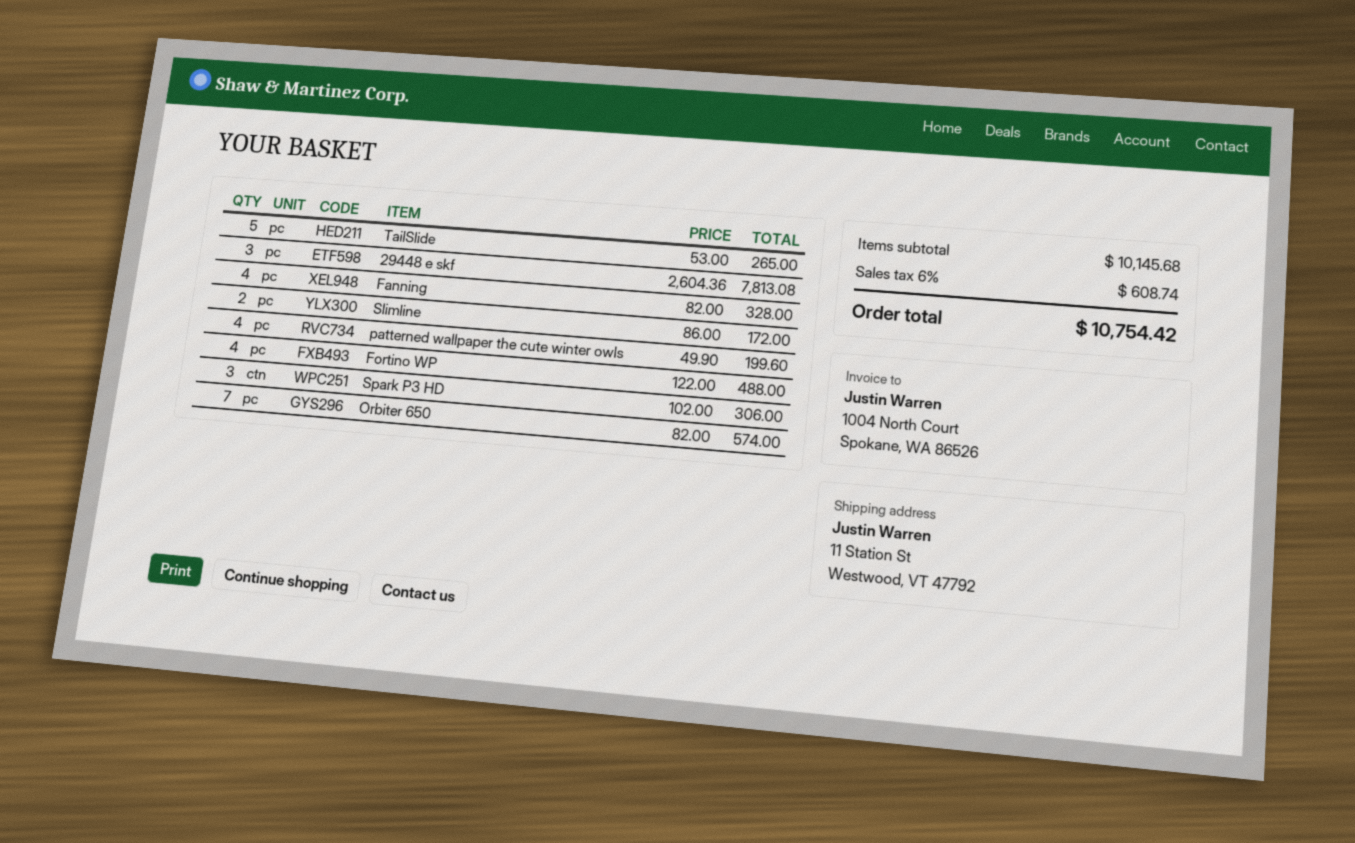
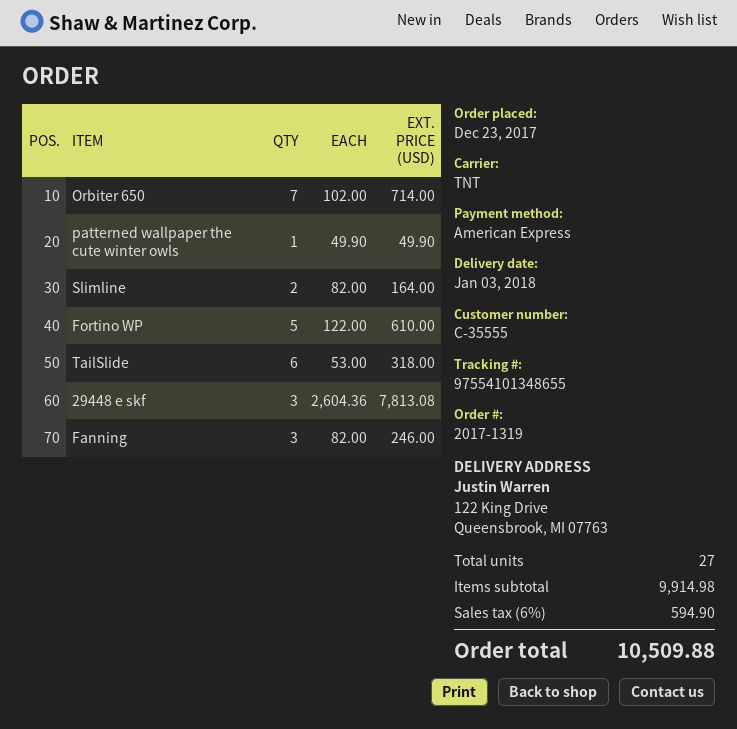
ship to: 11 Station St, Westwood, VT 47792 -> 122 King Drive, Queensbrook, MI 07763
TailSlide: 5 x 53.00 = 265.00 -> 6 x 53.00 = 318.00
Fanning: 4 x 82.00 = 328.00 -> 3 x 82.00 = 246.00
Slimline: 2 x 86.00 = 172.00 -> 2 x 82.00 = 164.00
patterned wallpaper the cute winter owls: 4 x 49.90 = 199.60 -> 1 x 49.90 = 49.90
Fortino WP: 4 x 122.00 = 488.00 -> 5 x 122.00 = 610.00
Spark P3 HD: 3 x 102.00 = 306.00 -> none
Orbiter 650: 7 x 82.00 = 574.00 -> 7 x 102.00 = 714.00
subtotal: 10145.68 -> 9914.98
tax: 6% = 608.74 -> 6% = 594.90
total: 10754.42 -> 10509.88

